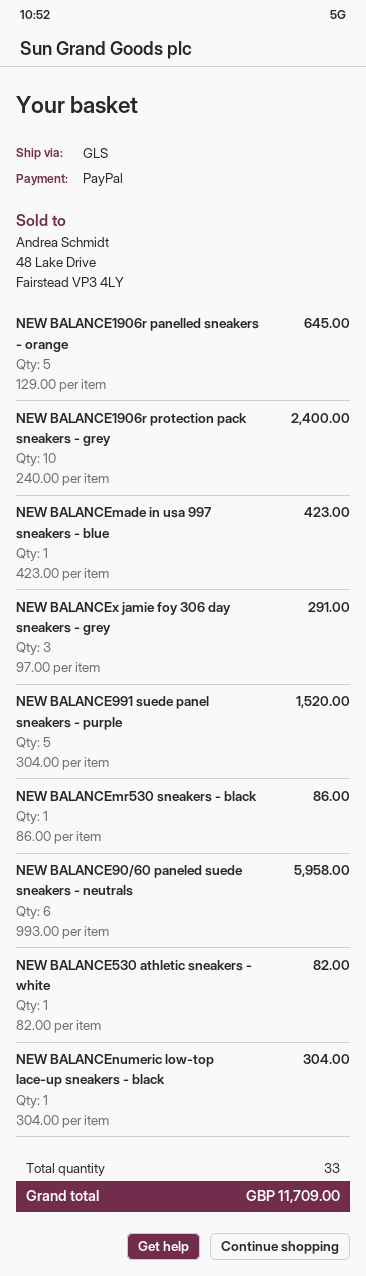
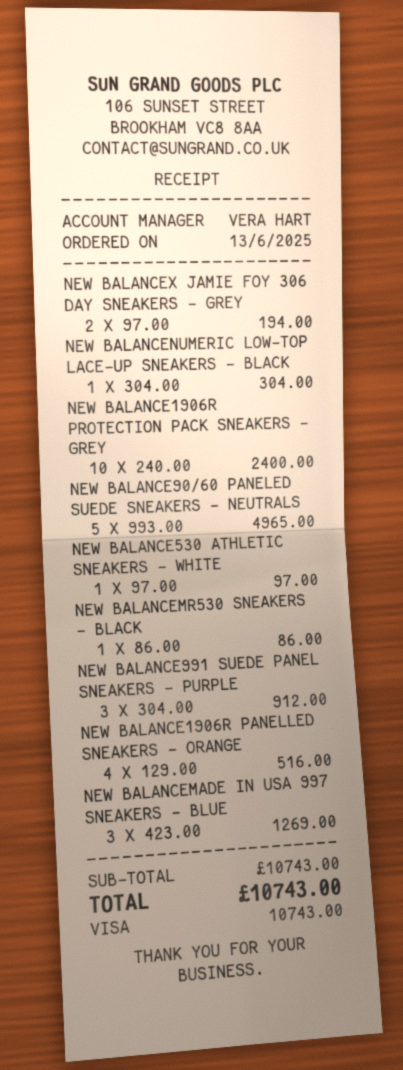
payment method: PayPal -> Visa
NEW BALANCE1906r panelled sneakers - orange: 5 x 129.00 = 645.00 -> 4 x 129.00 = 516.00
NEW BALANCEmade in usa 997 sneakers - blue: 1 x 423.00 = 423.00 -> 3 x 423.00 = 1269.00
NEW BALANCEx jamie foy 306 day sneakers - grey: 3 x 97.00 = 291.00 -> 2 x 97.00 = 194.00
NEW BALANCE991 suede panel sneakers - purple: 5 x 304.00 = 1520.00 -> 3 x 304.00 = 912.00
NEW BALANCE90/60 paneled suede sneakers - neutrals: 6 x 993.00 = 5958.00 -> 5 x 993.00 = 4965.00
NEW BALANCE530 athletic sneakers - white: 1 x 82.00 = 82.00 -> 1 x 97.00 = 97.00
total: 11709.00 -> 10743.00

